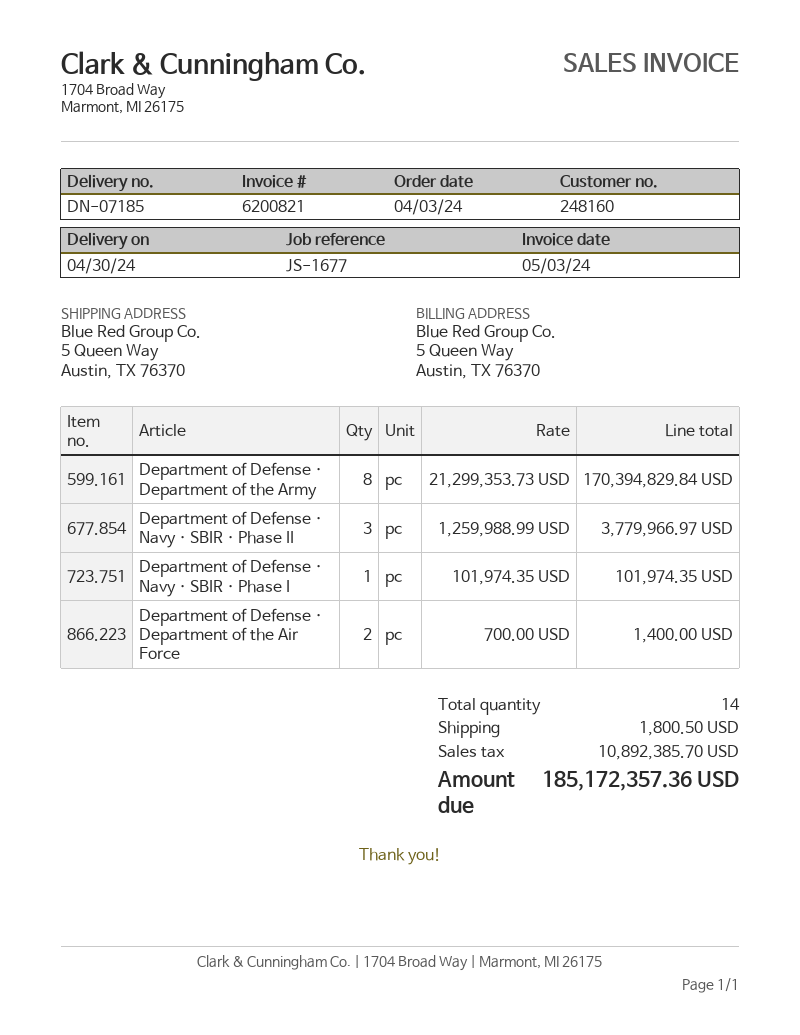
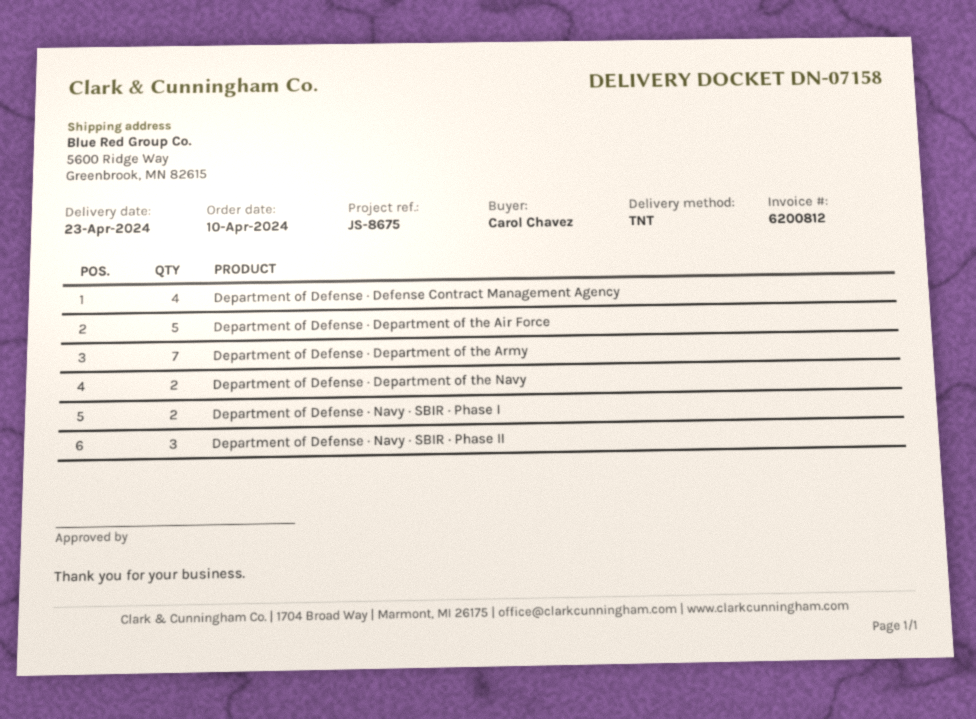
order date: 2024-04-03 -> 2024-04-10
delivery note number: DN-07185 -> DN-07158
delivery date: 2024-04-30 -> 2024-04-23
invoice number: 6200821 -> 6200812
reference: JS-1677 -> JS-8675
ship to: 5 Queen Way, Austin, TX 76370 -> 5600 Ridge Way, Greenbrook, MN 82615
Department of Defense · Department of the Army: 8 -> 7
Department of Defense · Navy · SBIR · Phase I: 1 -> 2
Department of Defense · Department of the Air Force: 2 -> 5
Department of Defense · Defense Contract Management Agency: none -> 4
Department of Defense · Department of the Navy: none -> 2

